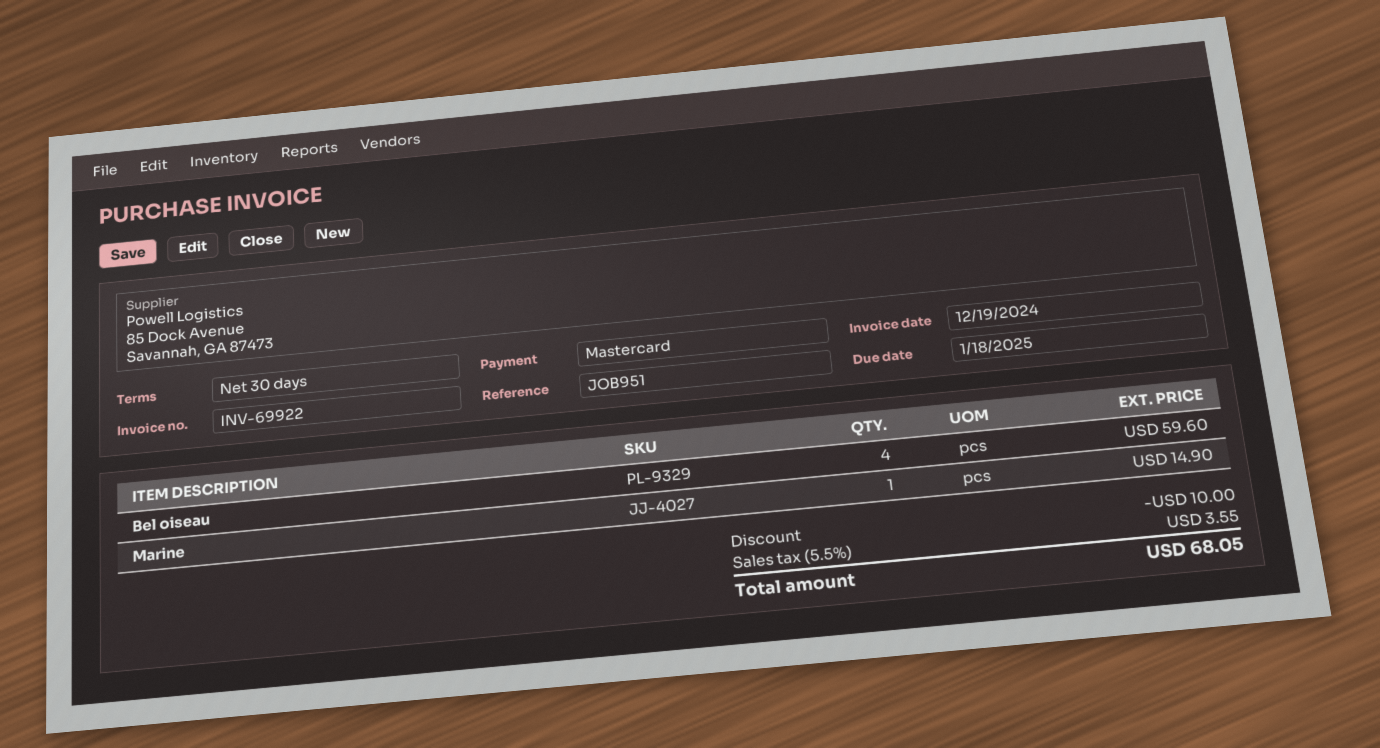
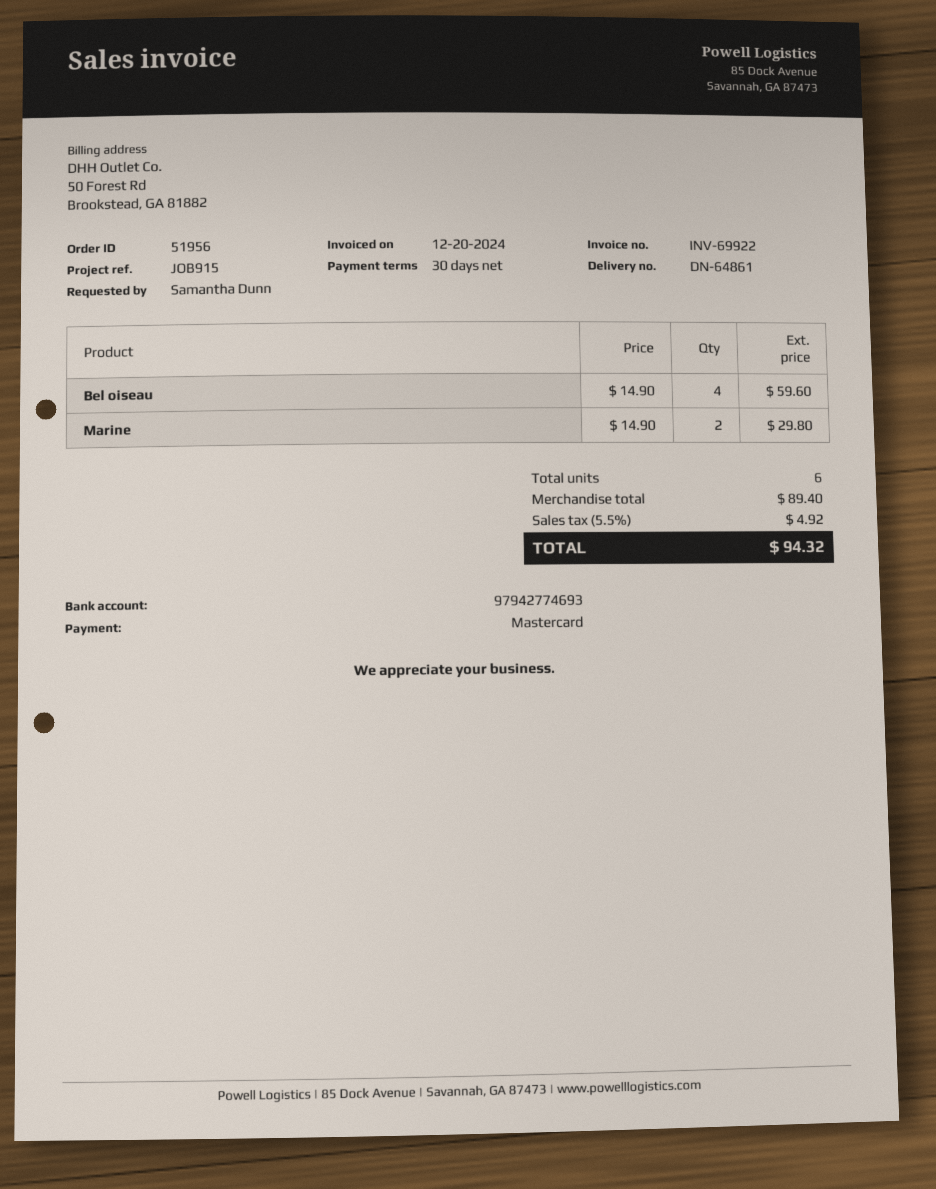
invoice date: 2024-12-19 -> 2024-12-20
reference: JOB951 -> JOB915
Marine: 1 for 14.90 -> 2 for 29.80
discount: 10.00 -> none
tax: 5.5% = 3.55 -> 5.5% = 4.92
total: 68.05 -> 94.32

